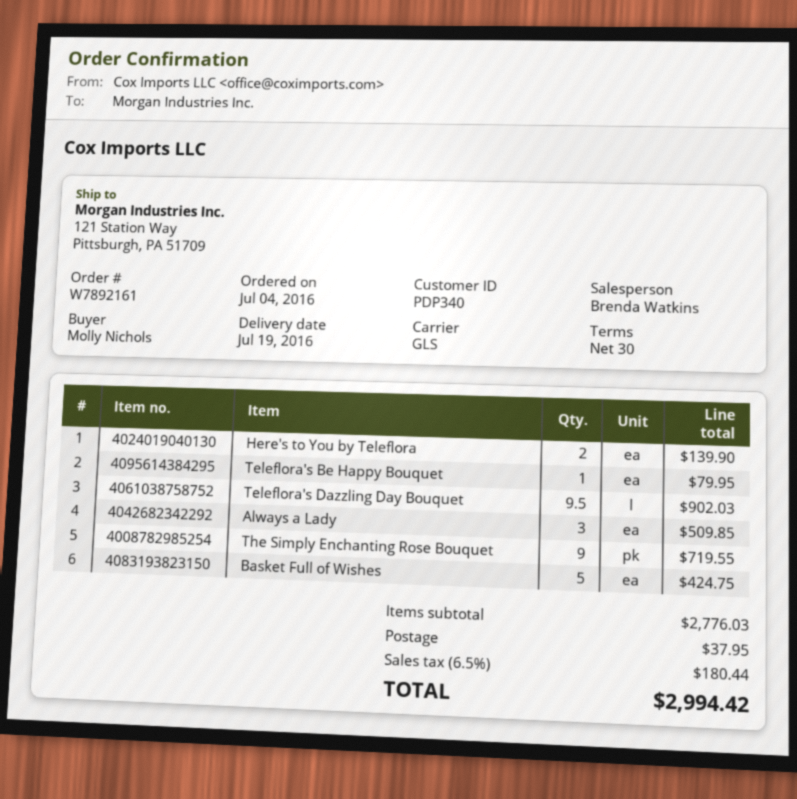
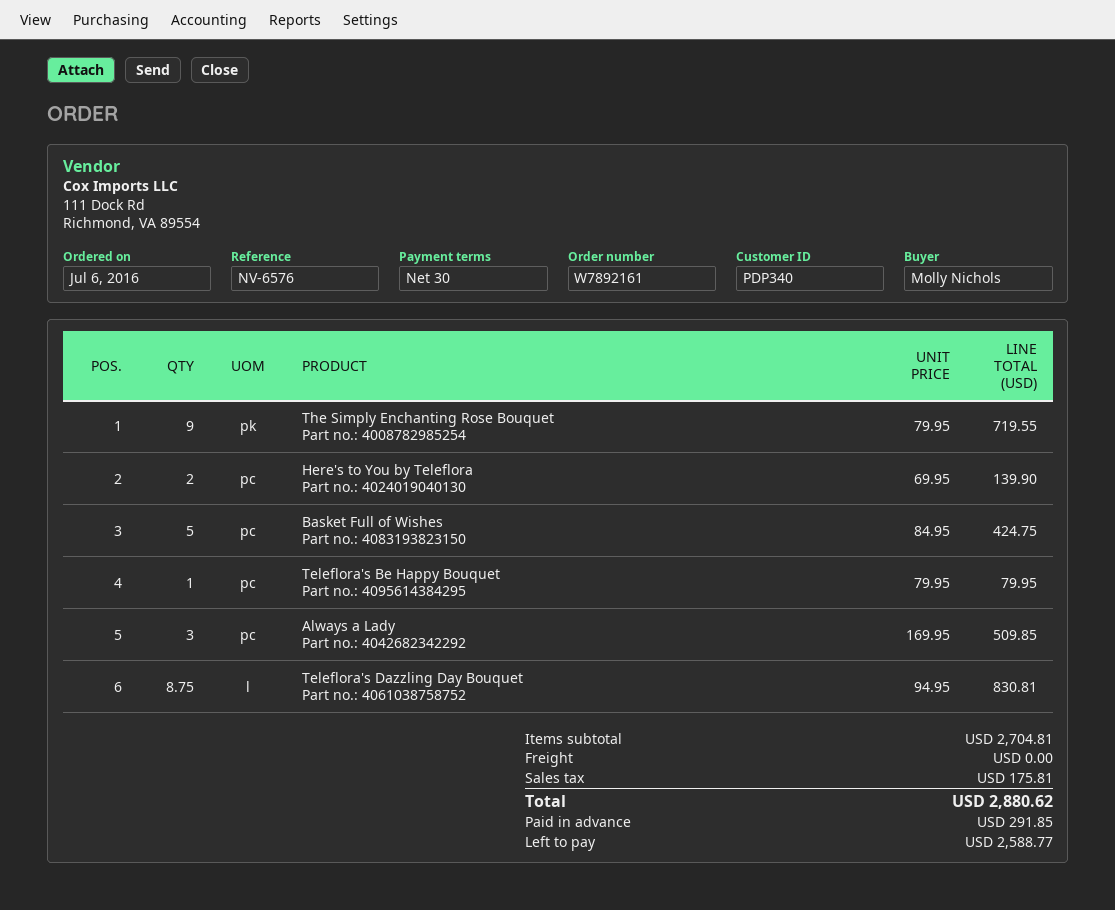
order date: 2016-07-04 -> 2016-07-06
Teleflora's Dazzling Day Bouquet: 9.5 for 902.03 -> 8.75 for 830.81
subtotal: 2776.03 -> 2704.81
shipping: 37.95 -> 0.00
tax: 180.44 -> 175.81
total: 2994.42 -> 2880.62

